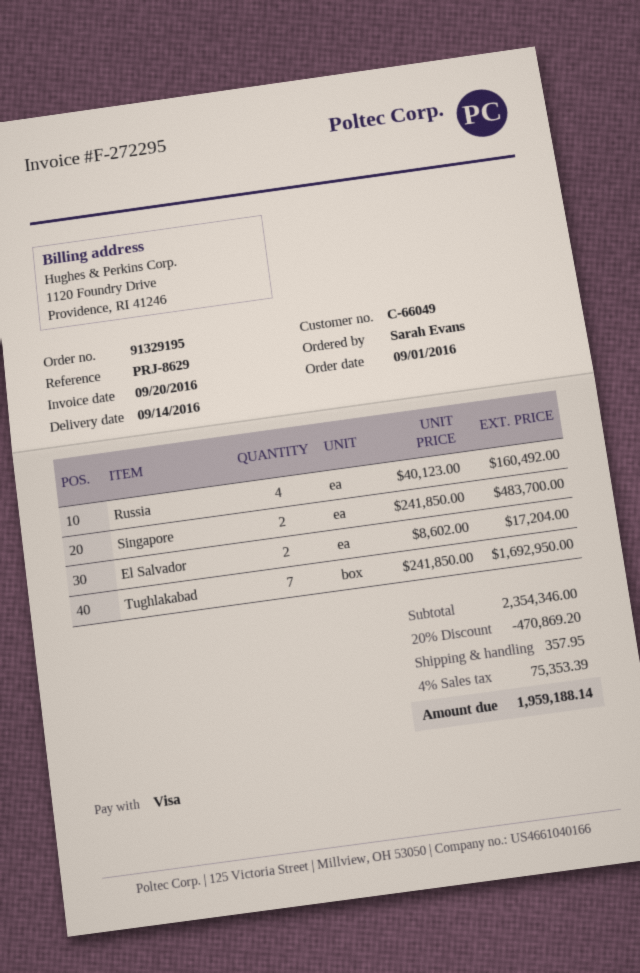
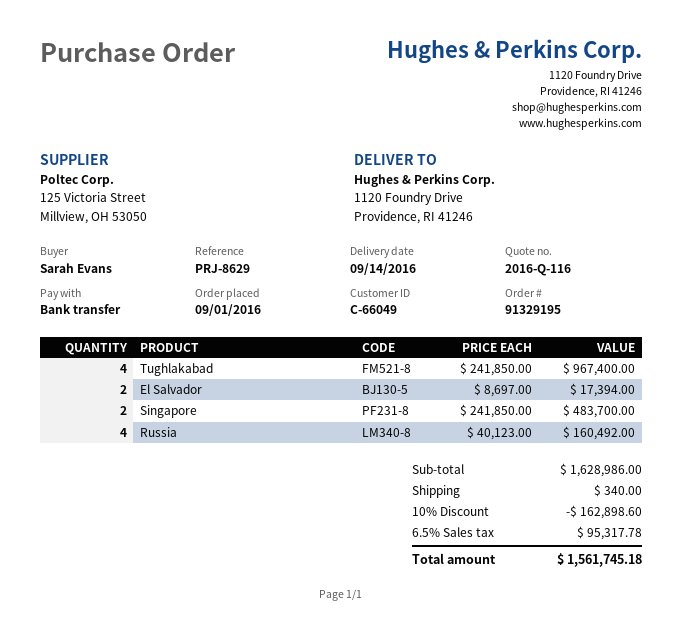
payment method: Visa -> bank transfer
El Salvador: 2 x 8602.00 = 17204.00 -> 2 x 8697.00 = 17394.00
Tughlakabad: 7 x 241850.00 = 1692950.00 -> 4 x 241850.00 = 967400.00
subtotal: 2354346.00 -> 1628986.00
discount: 20% = 470869.20 -> 10% = 162898.60
shipping: 357.95 -> 340.00
tax: 4% = 75353.39 -> 6.5% = 95317.78
total: 1959188.14 -> 1561745.18

